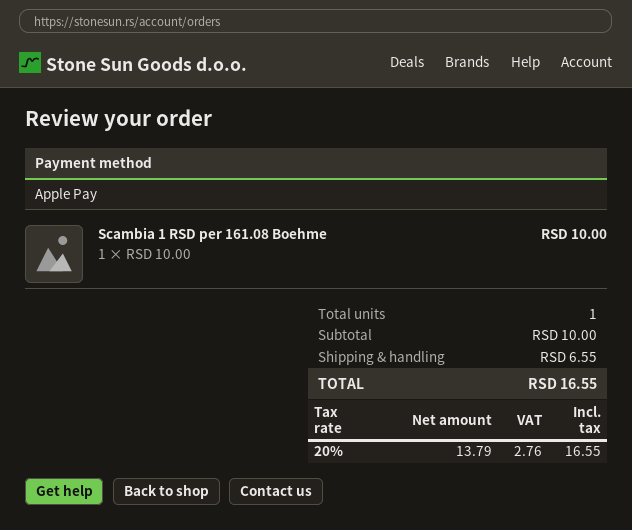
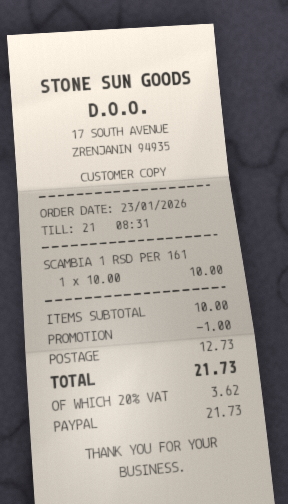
payment method: Apple Pay -> PayPal
discount: none -> 1.00
shipping: 6.55 -> 12.73
tax: 20% = 2.76 -> 20% = 3.62
total: 16.55 -> 21.73

